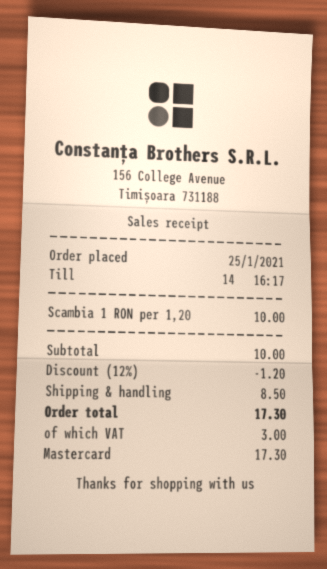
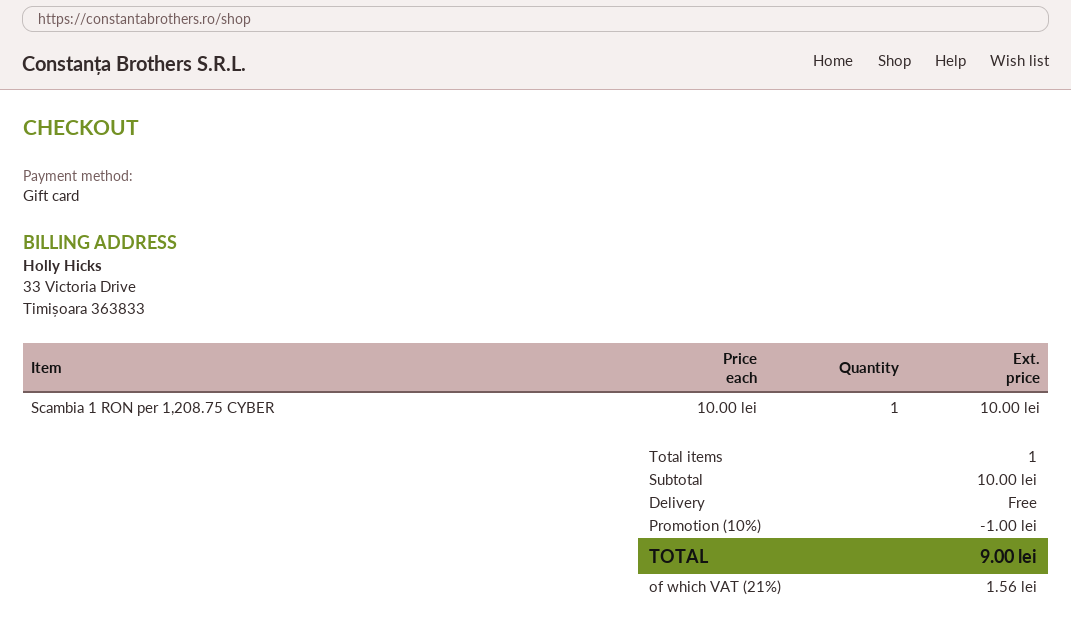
payment method: Mastercard -> gift card
discount: 12% = 1.20 -> 10% = 1.00
shipping: 8.50 -> 0.00
tax: 3.00 -> 1.56
total: 17.30 -> 9.00

